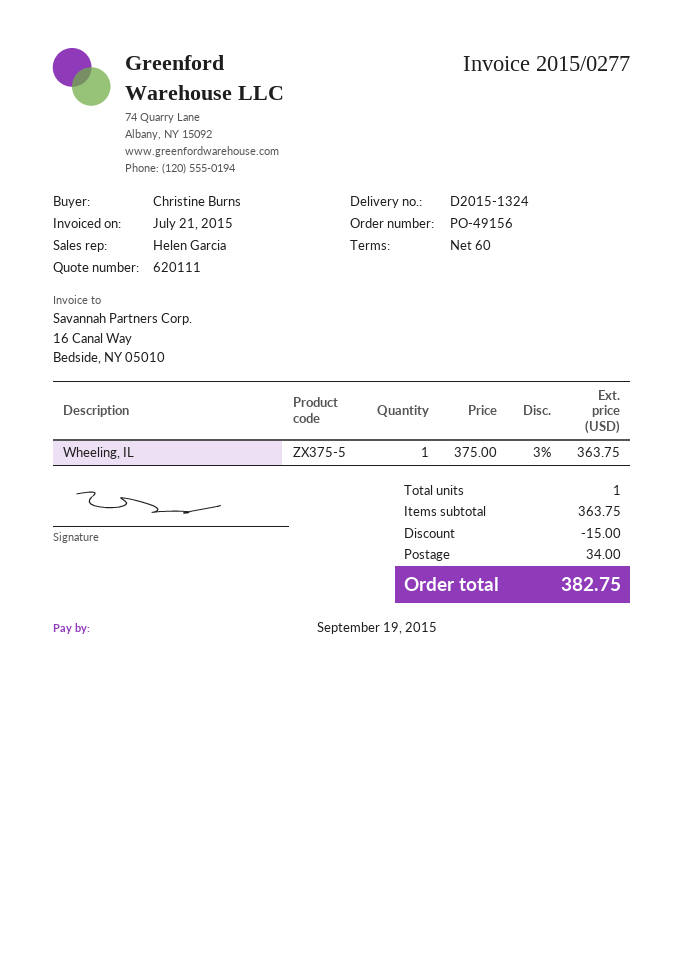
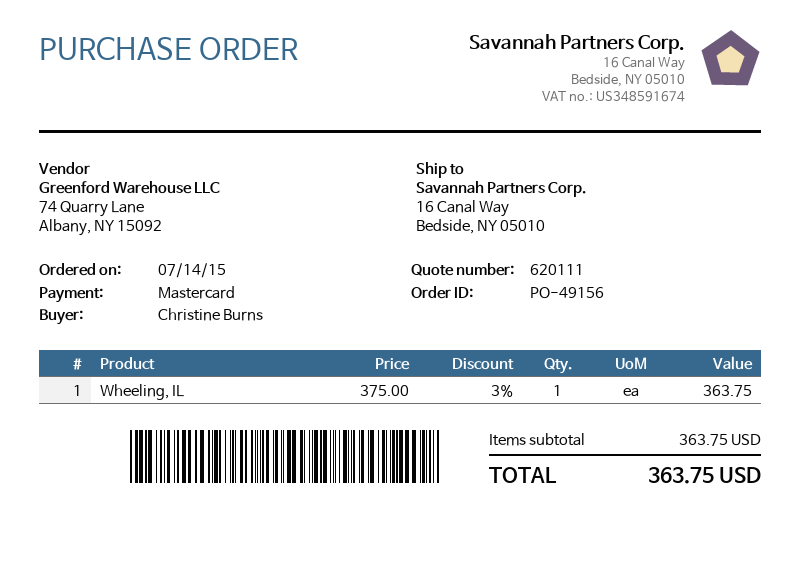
discount: 15.00 -> none
shipping: 34.00 -> none
total: 382.75 -> 363.75

